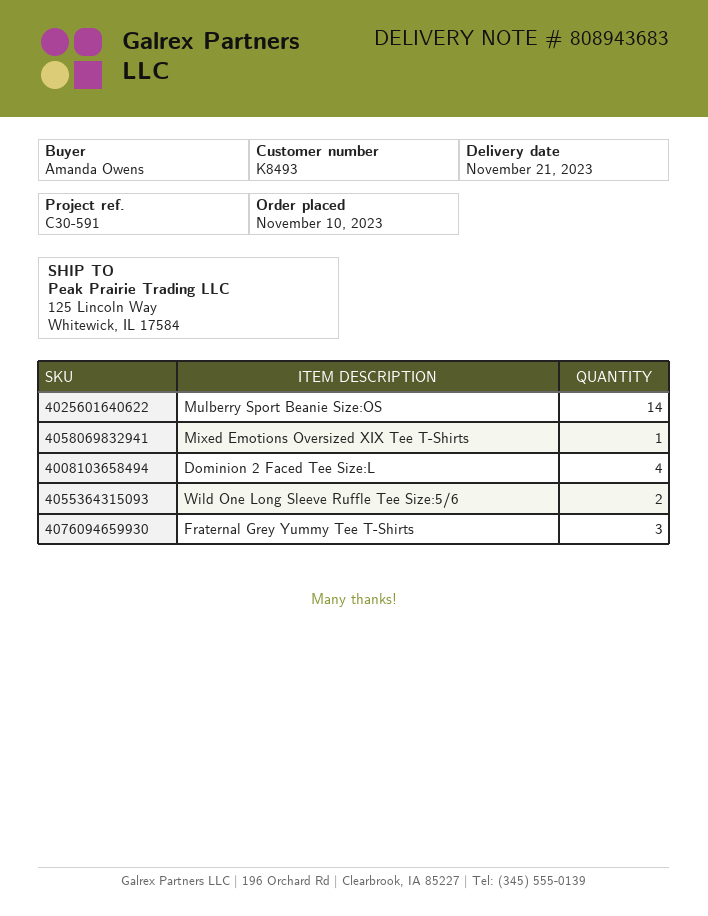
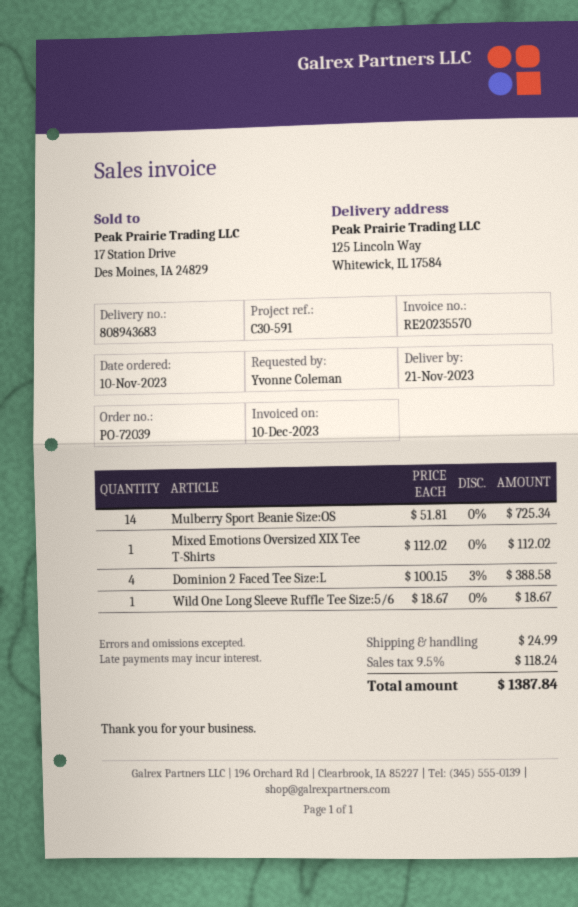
ordered by: Amanda Owens -> Yvonne Coleman
Wild One Long Sleeve Ruffle Tee Size:5/6: 2 -> 1
Fraternal Grey Yummy Tee T-Shirts: 3 -> none

